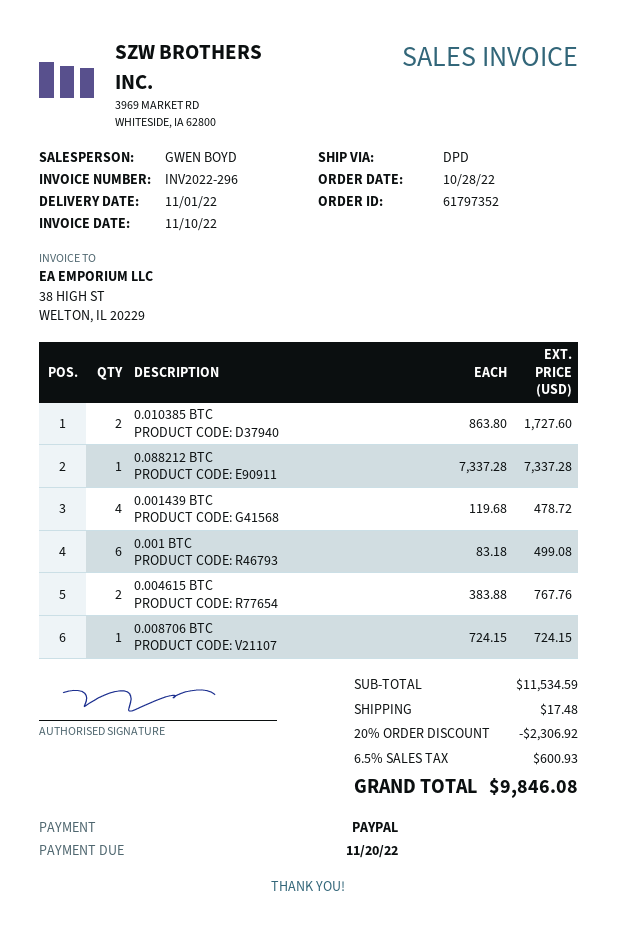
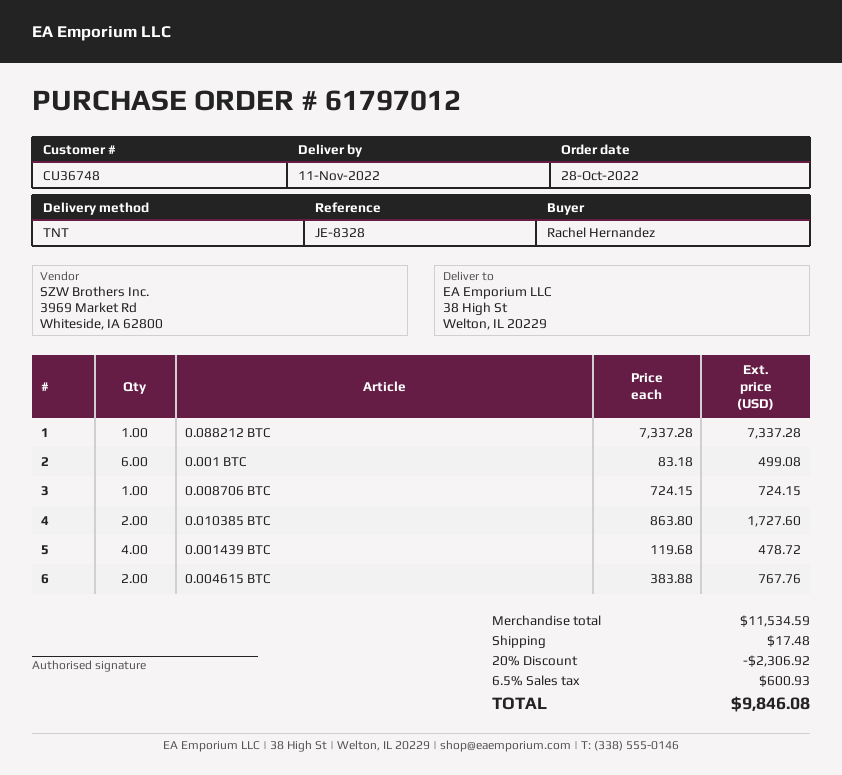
order number: 61797352 -> 61797012
delivery date: 2022-11-01 -> 2022-11-11
shipping method: DPD -> TNT

